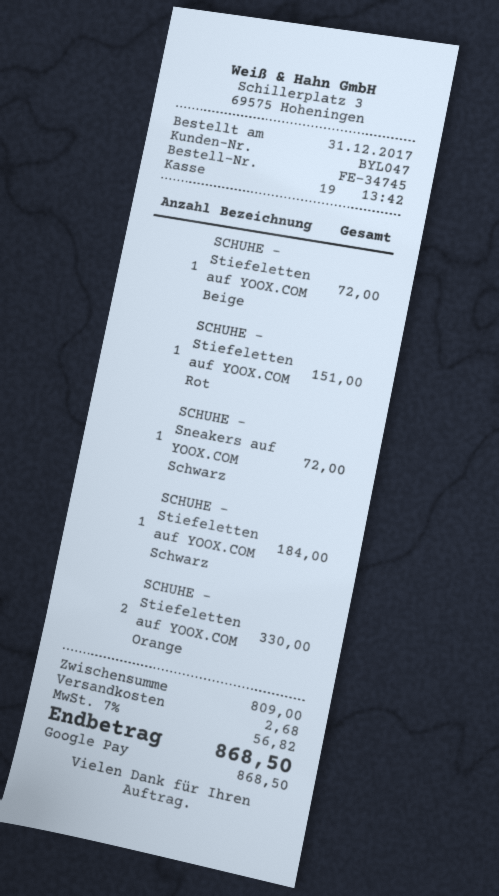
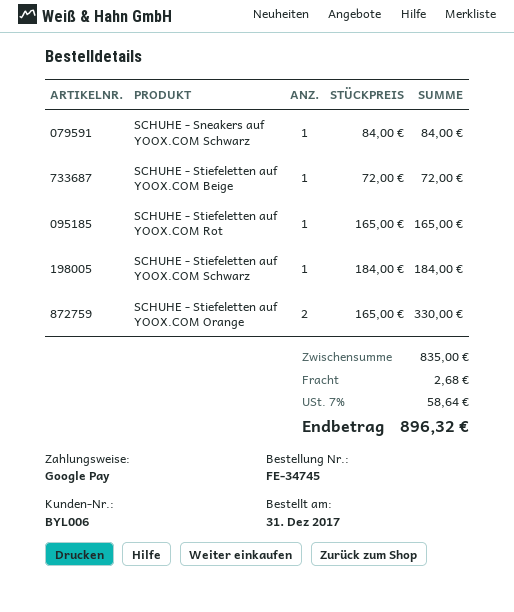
customer number: BYL047 -> BYL006
SCHUHE - Stiefeletten auf YOOX.COM Rot: 1 for 151.00 -> 1 for 165.00
SCHUHE - Sneakers auf YOOX.COM Schwarz: 1 for 72.00 -> 1 for 84.00
subtotal: 809.00 -> 835.00
tax: 7% = 56.82 -> 7% = 58.64
total: 868.50 -> 896.32

